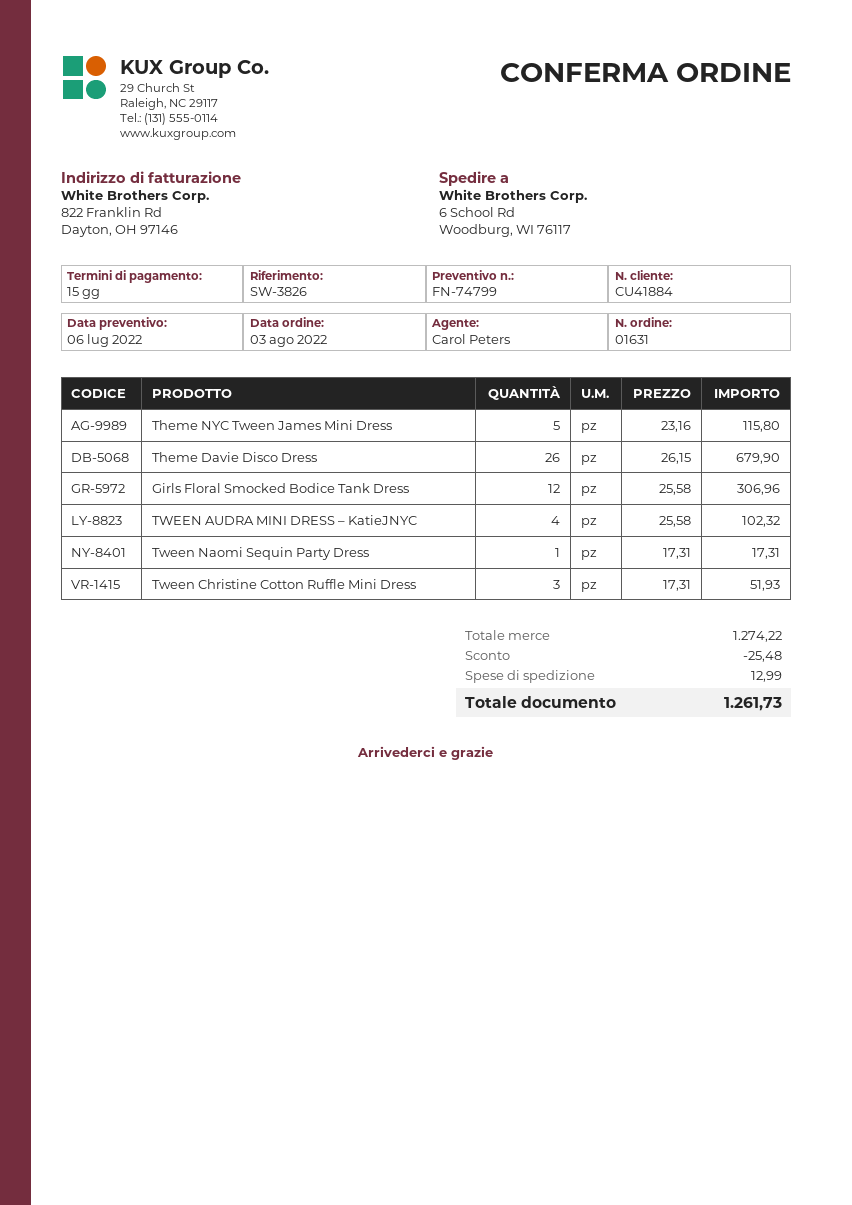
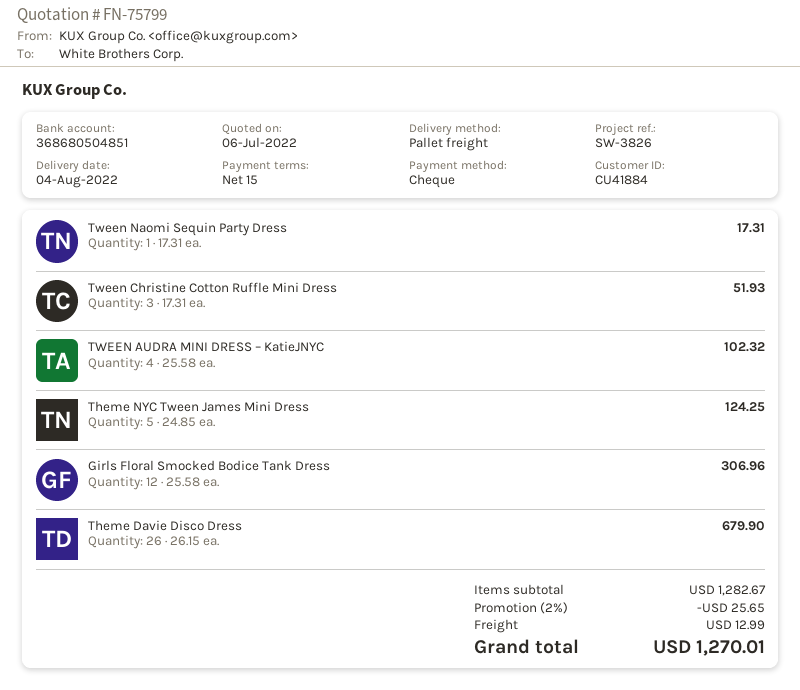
quote number: FN-74799 -> FN-75799
Theme NYC Tween James Mini Dress: 5 x 23.16 = 115.80 -> 5 x 24.85 = 124.25
subtotal: 1274.22 -> 1282.67
discount: 25.48 -> 25.65
total: 1261.73 -> 1270.01

